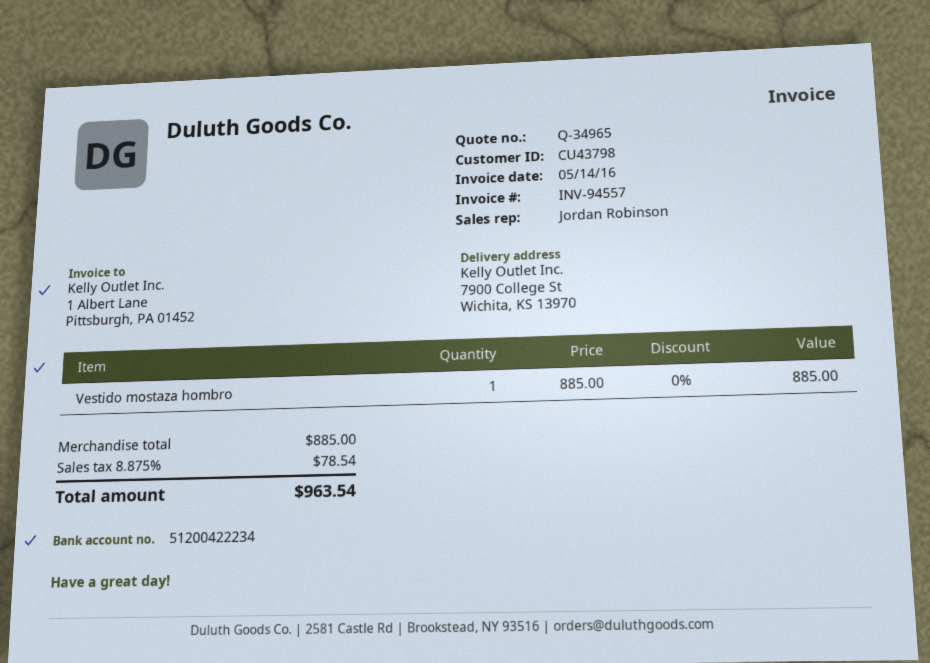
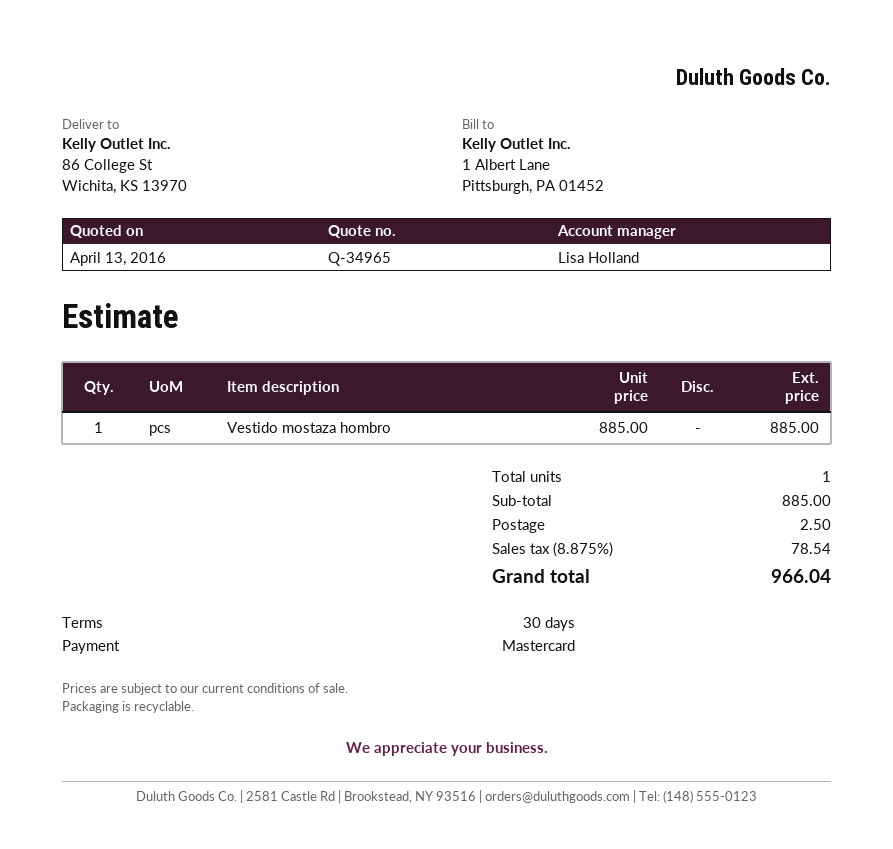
sales rep: Jordan Robinson -> Lisa Holland
ship to: 7900 College St, Wichita, KS 13970 -> 86 College St, Wichita, KS 13970
shipping: none -> 2.50
total: 963.54 -> 966.04

